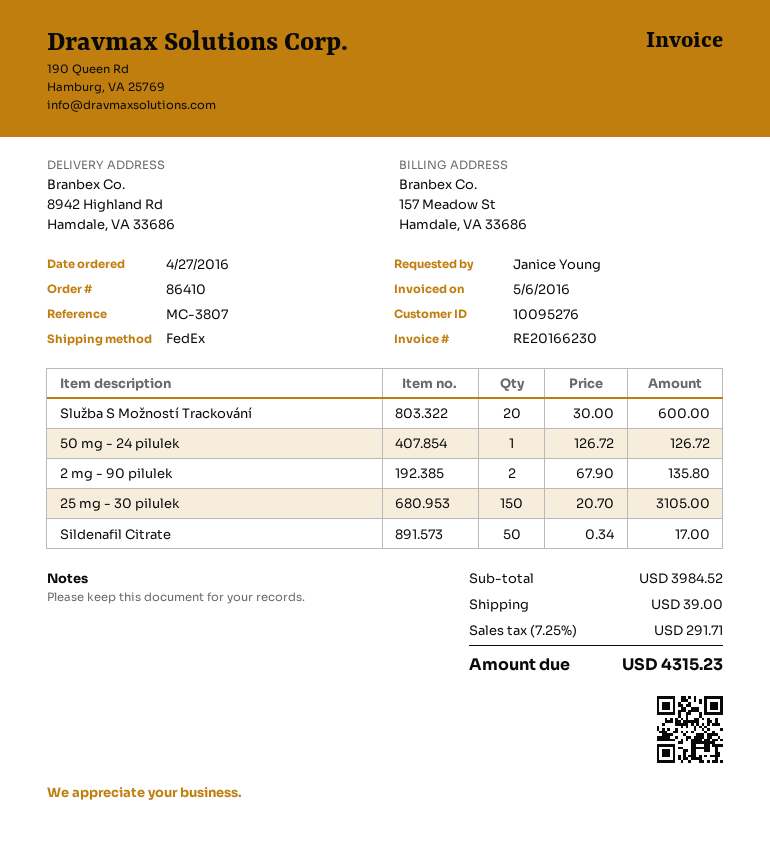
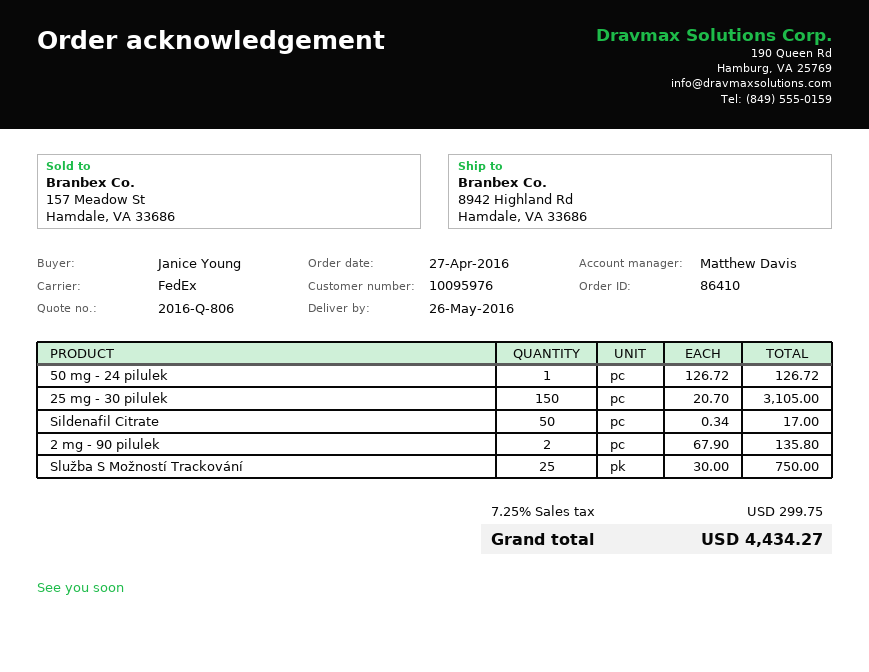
customer number: 10095276 -> 10095976
Služba S Možností Trackování: 20 x 30.00 = 600.00 -> 25 x 30.00 = 750.00
shipping: 39.00 -> none
tax: 7.25% = 291.71 -> 7.25% = 299.75
total: 4315.23 -> 4434.27

